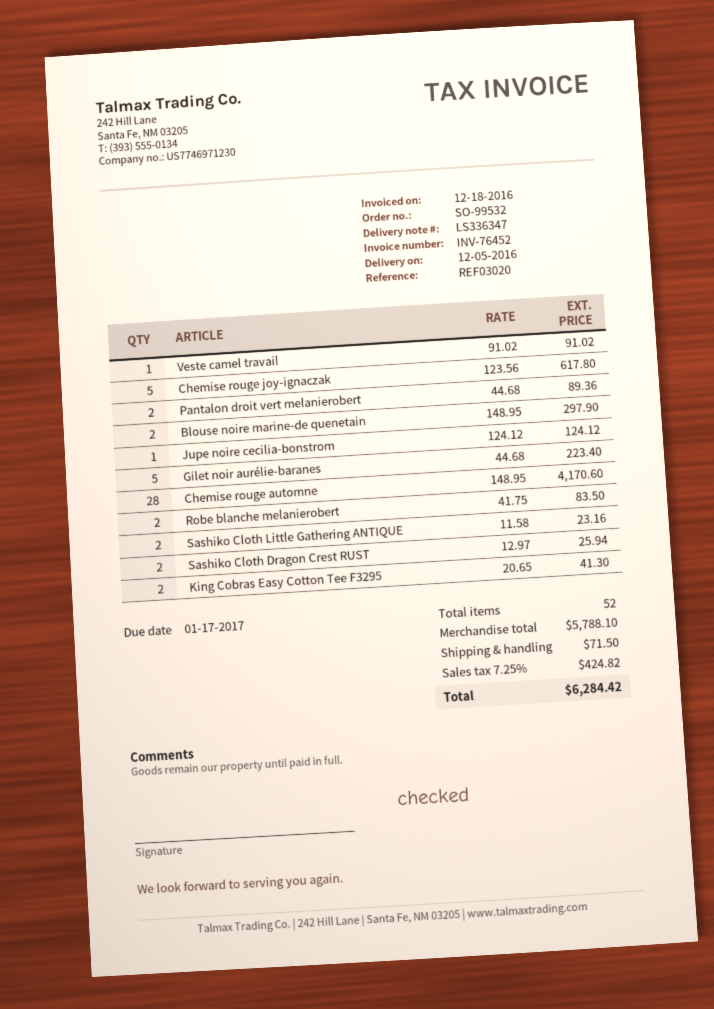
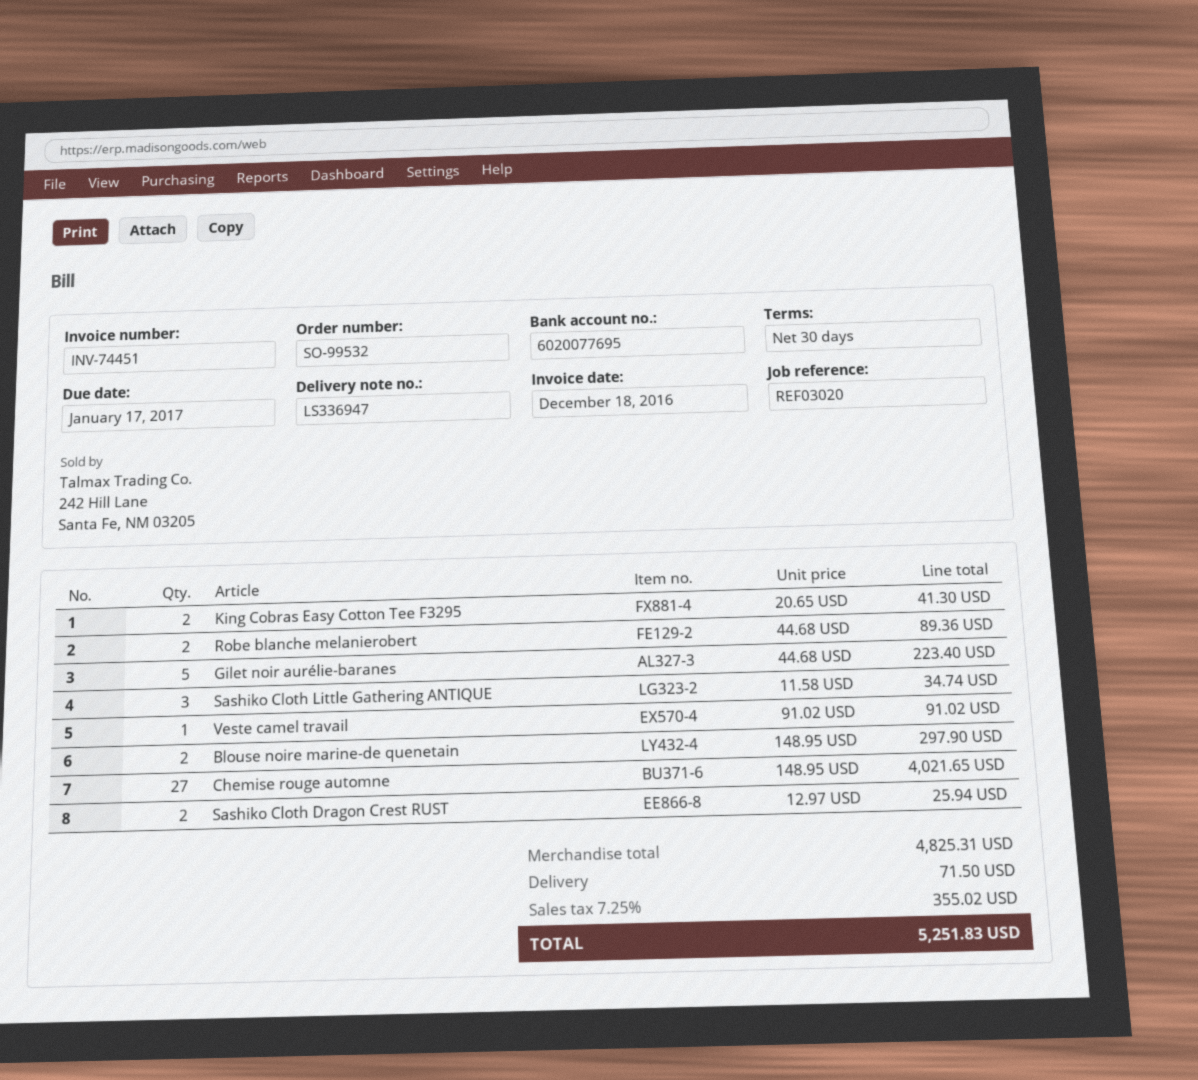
delivery note number: LS336347 -> LS336947
invoice number: INV-76452 -> INV-74451
Chemise rouge joy-ignaczak: 5 x 123.56 = 617.80 -> none
Pantalon droit vert melanierobert: 2 x 44.68 = 89.36 -> none
Jupe noire cecilia-bonstrom: 1 x 124.12 = 124.12 -> none
Chemise rouge automne: 28 x 148.95 = 4170.60 -> 27 x 148.95 = 4021.65
Robe blanche melanierobert: 2 x 41.75 = 83.50 -> 2 x 44.68 = 89.36
Sashiko Cloth Little Gathering ANTIQUE: 2 x 11.58 = 23.16 -> 3 x 11.58 = 34.74
subtotal: 5788.10 -> 4825.31
tax: 7.25% = 424.82 -> 7.25% = 355.02
total: 6284.42 -> 5251.83

